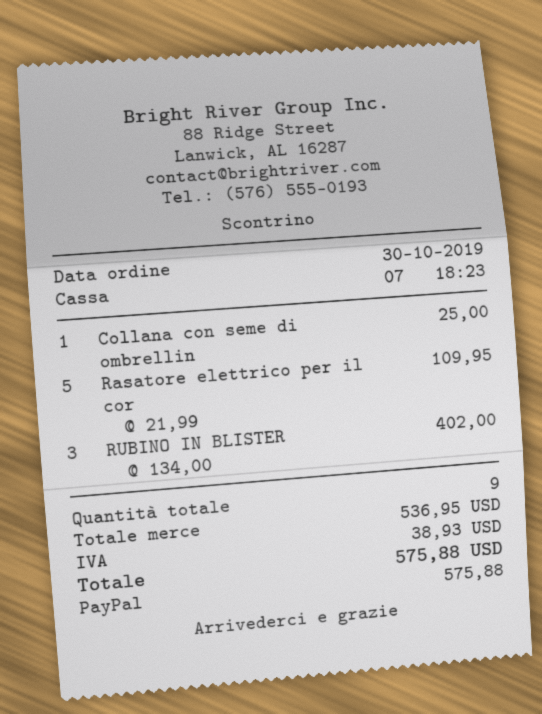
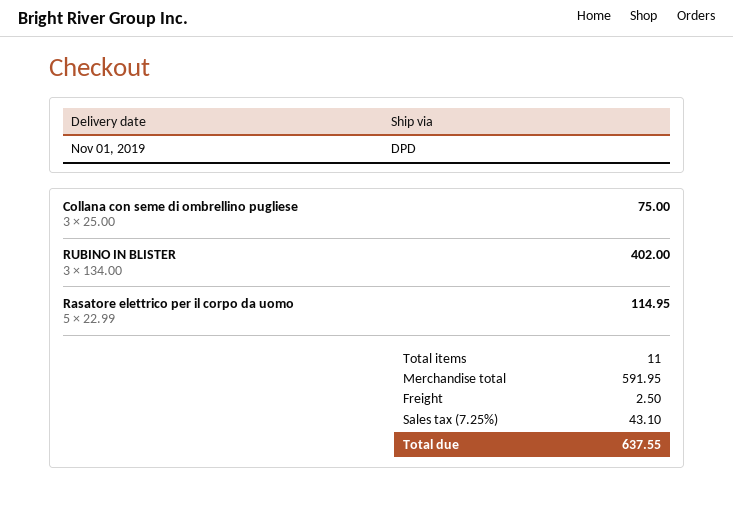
Collana con seme di ombrellin: 1 x 25.00 = 25.00 -> 3 x 25.00 = 75.00
Rasatore elettrico per il cor: 5 x 21.99 = 109.95 -> 5 x 22.99 = 114.95
total quantity: 9 -> 11
subtotal: 536.95 -> 591.95
shipping: none -> 2.50
tax: 38.93 -> 43.10
total: 575.88 -> 637.55

